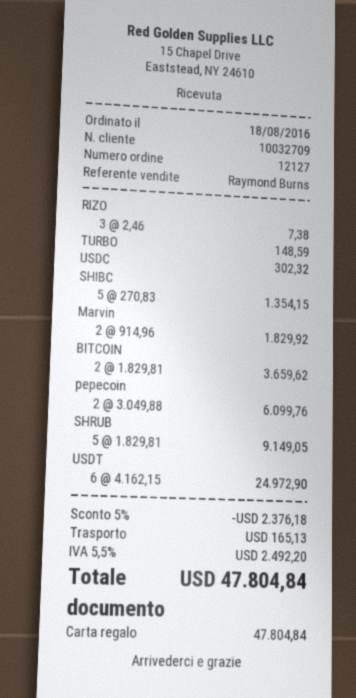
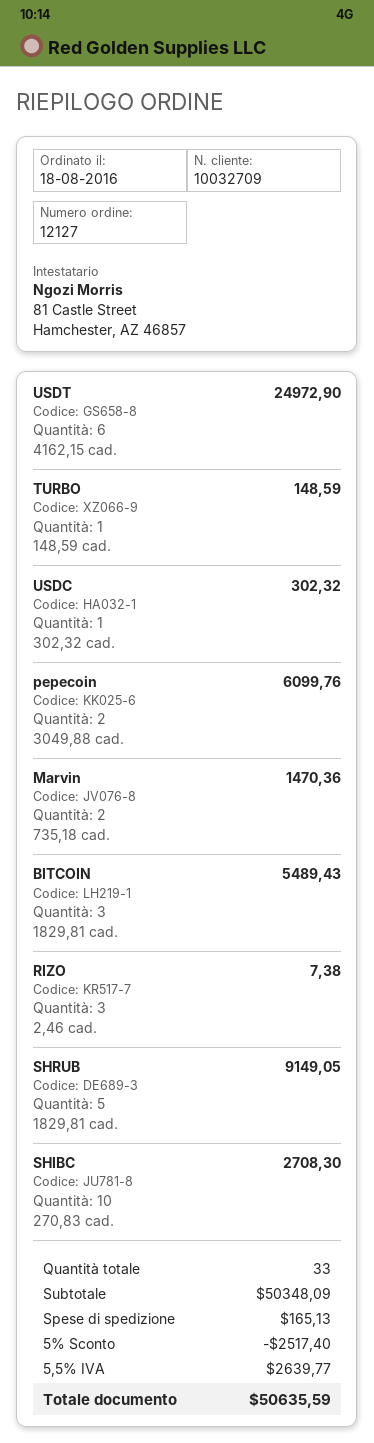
SHIBC: 5 x 270.83 = 1354.15 -> 10 x 270.83 = 2708.30
Marvin: 2 x 914.96 = 1829.92 -> 2 x 735.18 = 1470.36
BITCOIN: 2 x 1829.81 = 3659.62 -> 3 x 1829.81 = 5489.43
discount: 5% = 2376.18 -> 5% = 2517.40
tax: 5.5% = 2492.20 -> 5.5% = 2639.77
total: 47804.84 -> 50635.59

